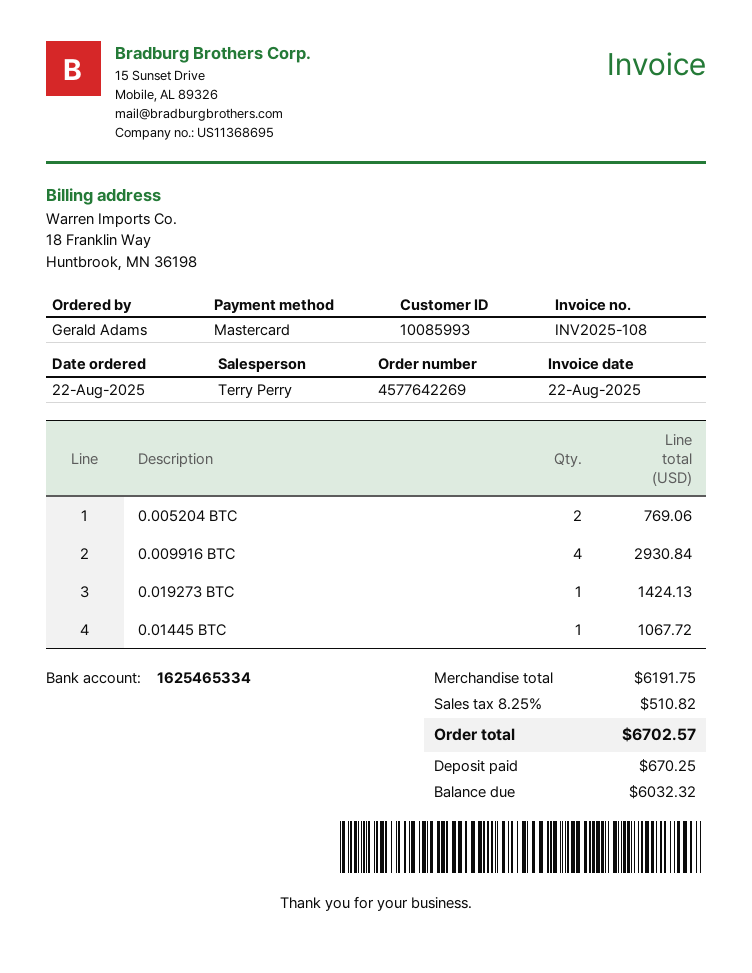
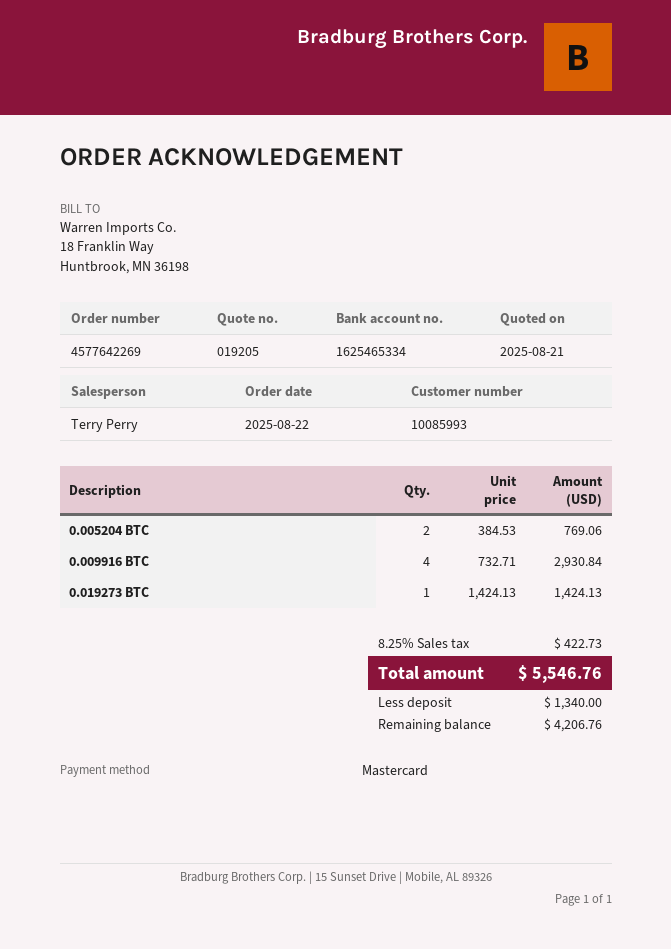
0.01445 BTC: 1 for 1067.72 -> none
tax: 8.25% = 510.82 -> 8.25% = 422.73
total: 6702.57 -> 5546.76
deposit: 670.25 -> 1340.00
balance: 6032.32 -> 4206.76

